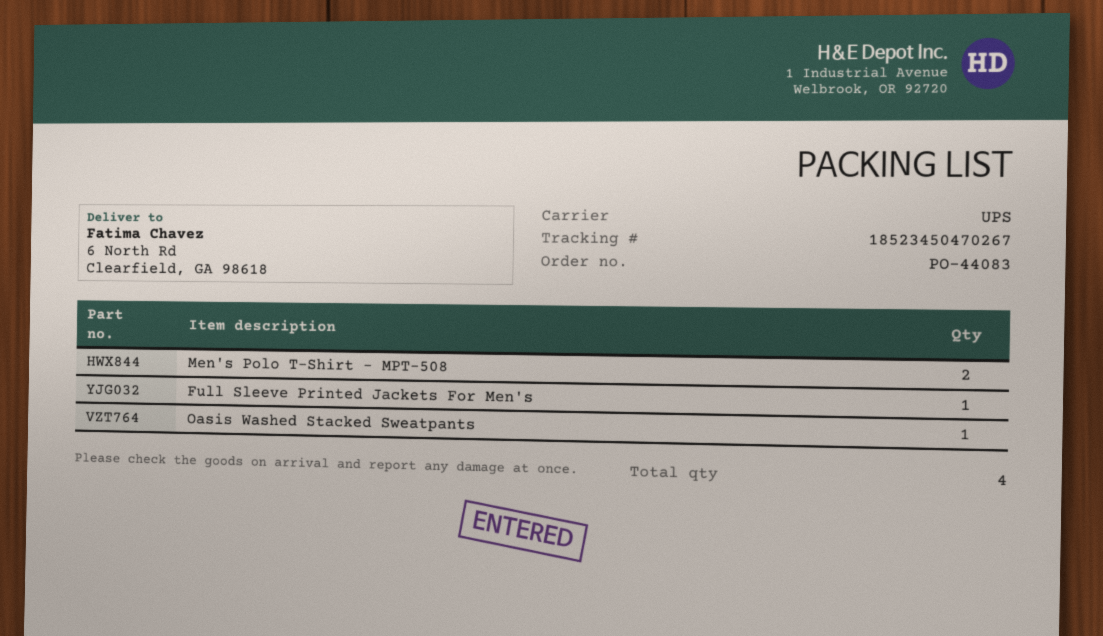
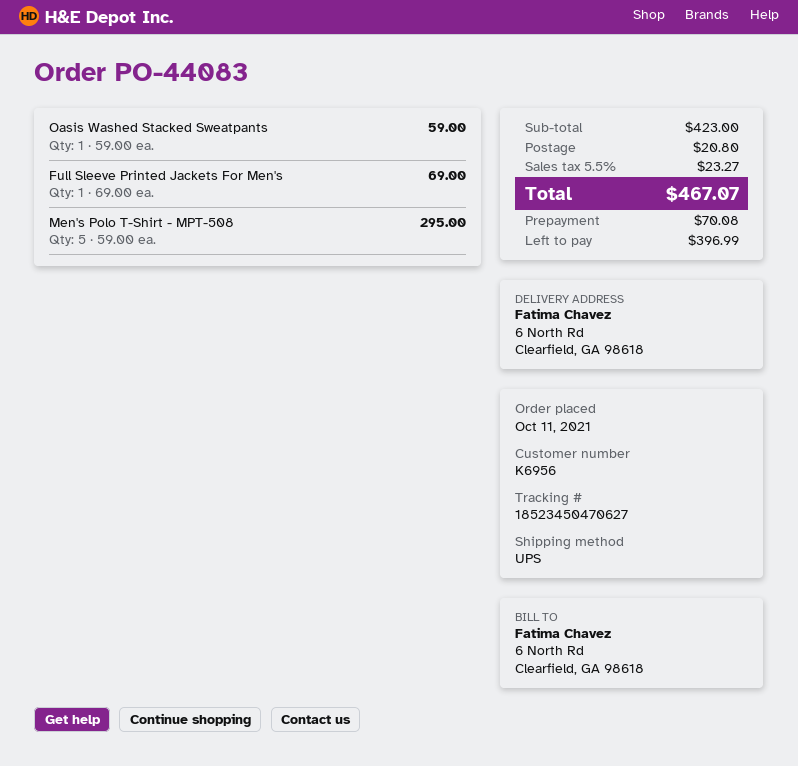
tracking number: 18523450470267 -> 18523450470627
Men's Polo T-Shirt - MPT-508: 2 -> 5

